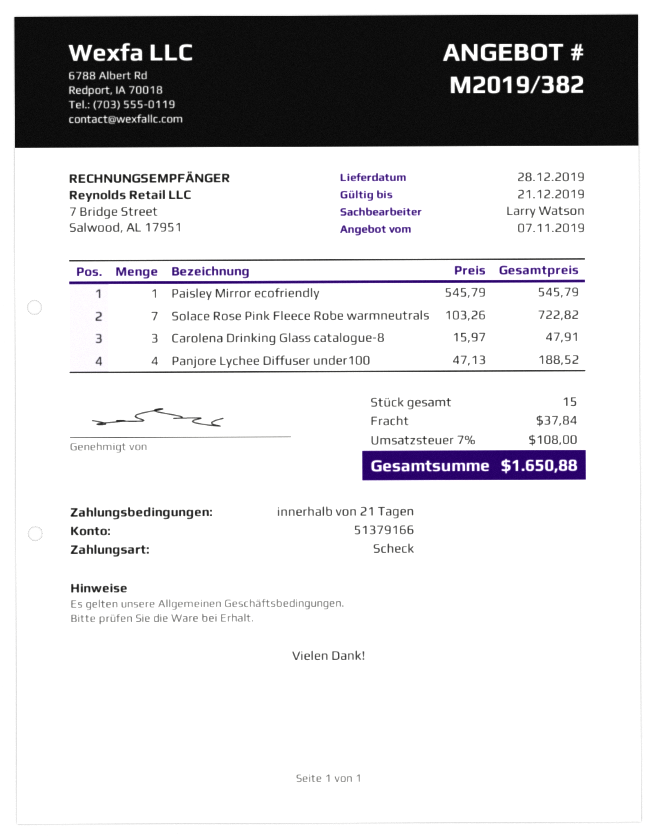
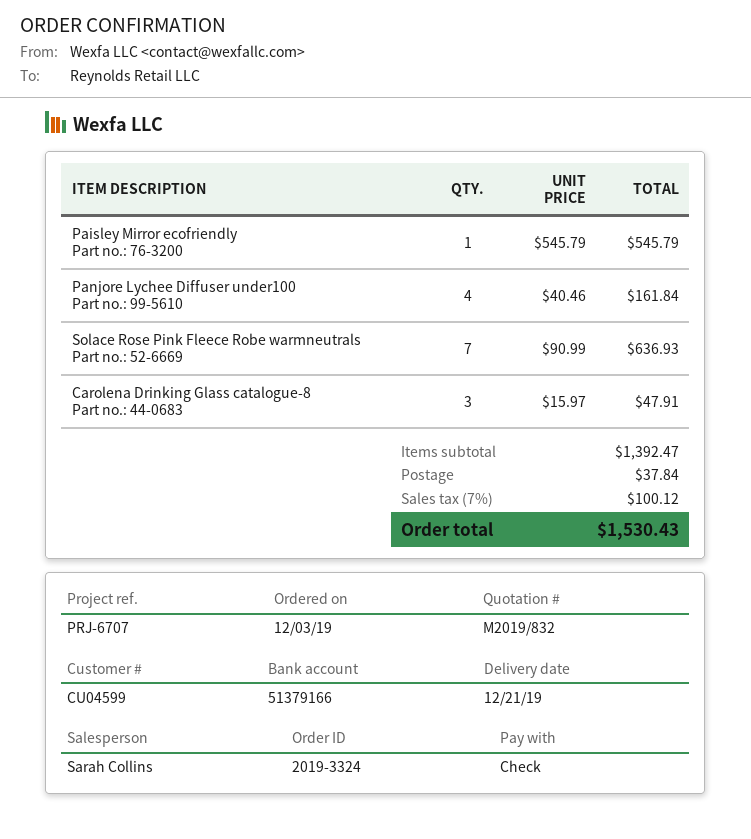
quote number: M2019/382 -> M2019/832
delivery date: 2019-12-28 -> 2019-12-21
sales rep: Larry Watson -> Sarah Collins
Solace Rose Pink Fleece Robe warmneutrals: 7 x 103.26 = 722.82 -> 7 x 90.99 = 636.93
Panjore Lychee Diffuser under100: 4 x 47.13 = 188.52 -> 4 x 40.46 = 161.84
tax: 7% = 108.00 -> 7% = 100.12
total: 1650.88 -> 1530.43

